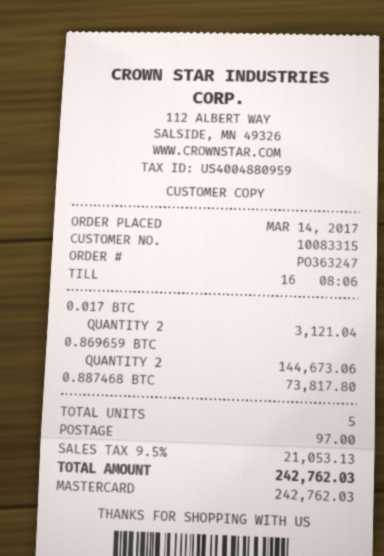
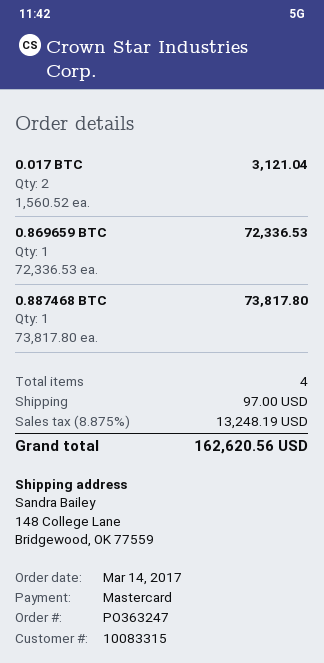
0.869659 BTC: 2 for 144673.06 -> 1 for 72336.53
total quantity: 5 -> 4
tax: 9.5% = 21053.13 -> 8.875% = 13248.19
total: 242762.03 -> 162620.56

